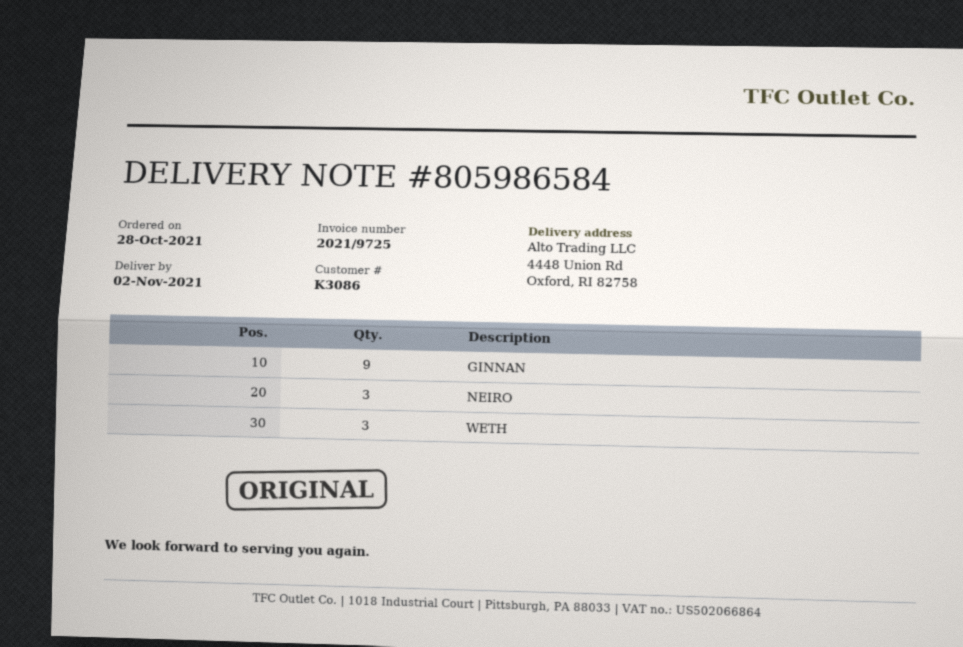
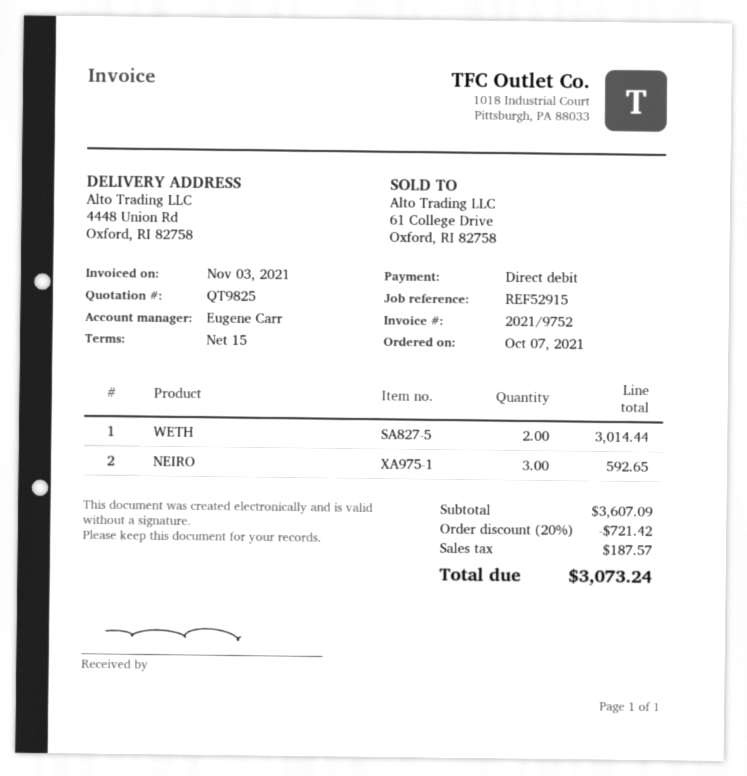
order date: 2021-10-28 -> 2021-10-07
invoice number: 2021/9725 -> 2021/9752
GINNAN: 9 -> none
WETH: 3 -> 2

